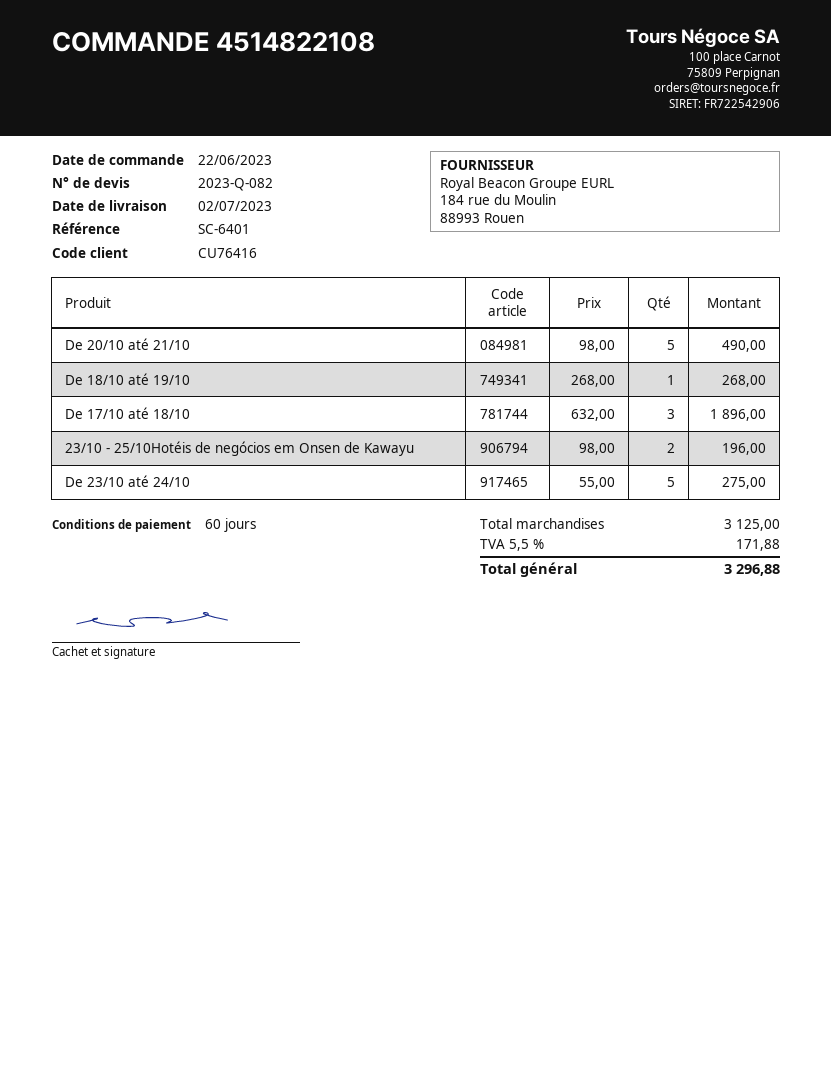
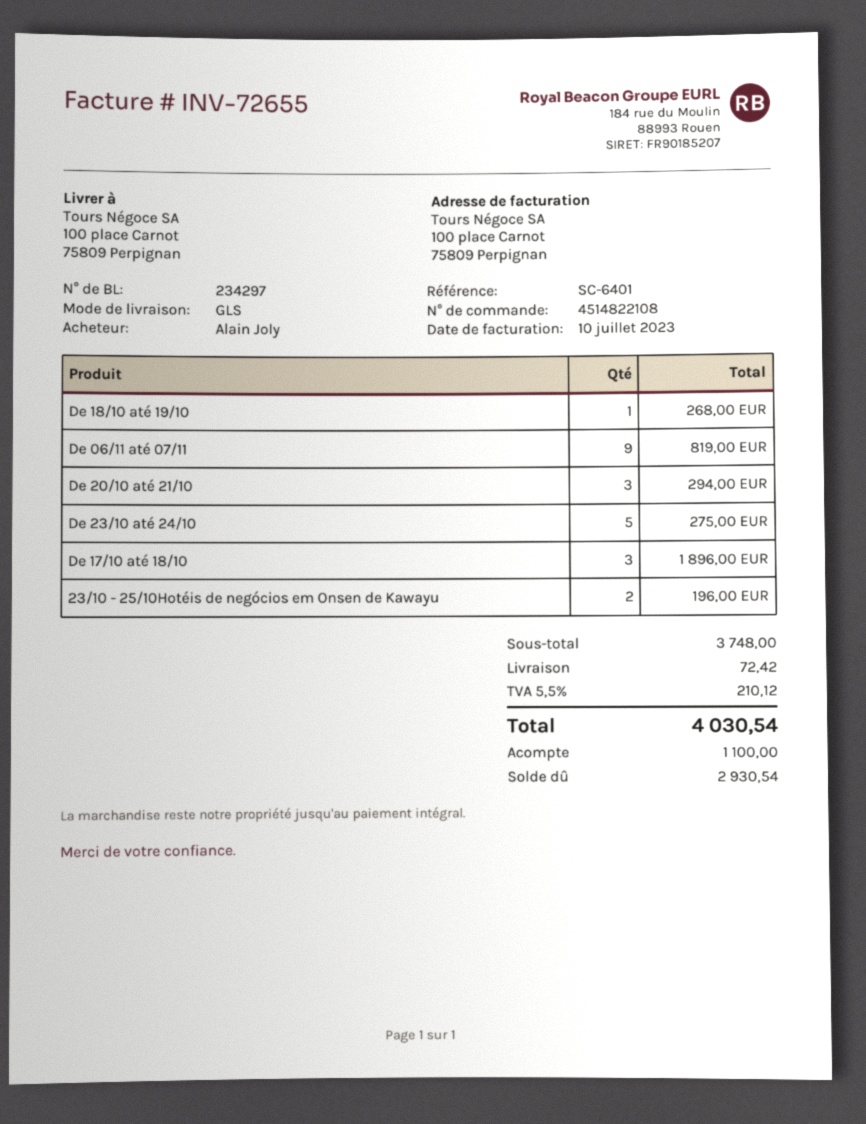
De 20/10 até 21/10: 5 for 490.00 -> 3 for 294.00
De 06/11 até 07/11: none -> 9 for 819.00
subtotal: 3125.00 -> 3748.00
shipping: none -> 72.42
tax: 5.5% = 171.88 -> 5.5% = 210.12
total: 3296.88 -> 4030.54

